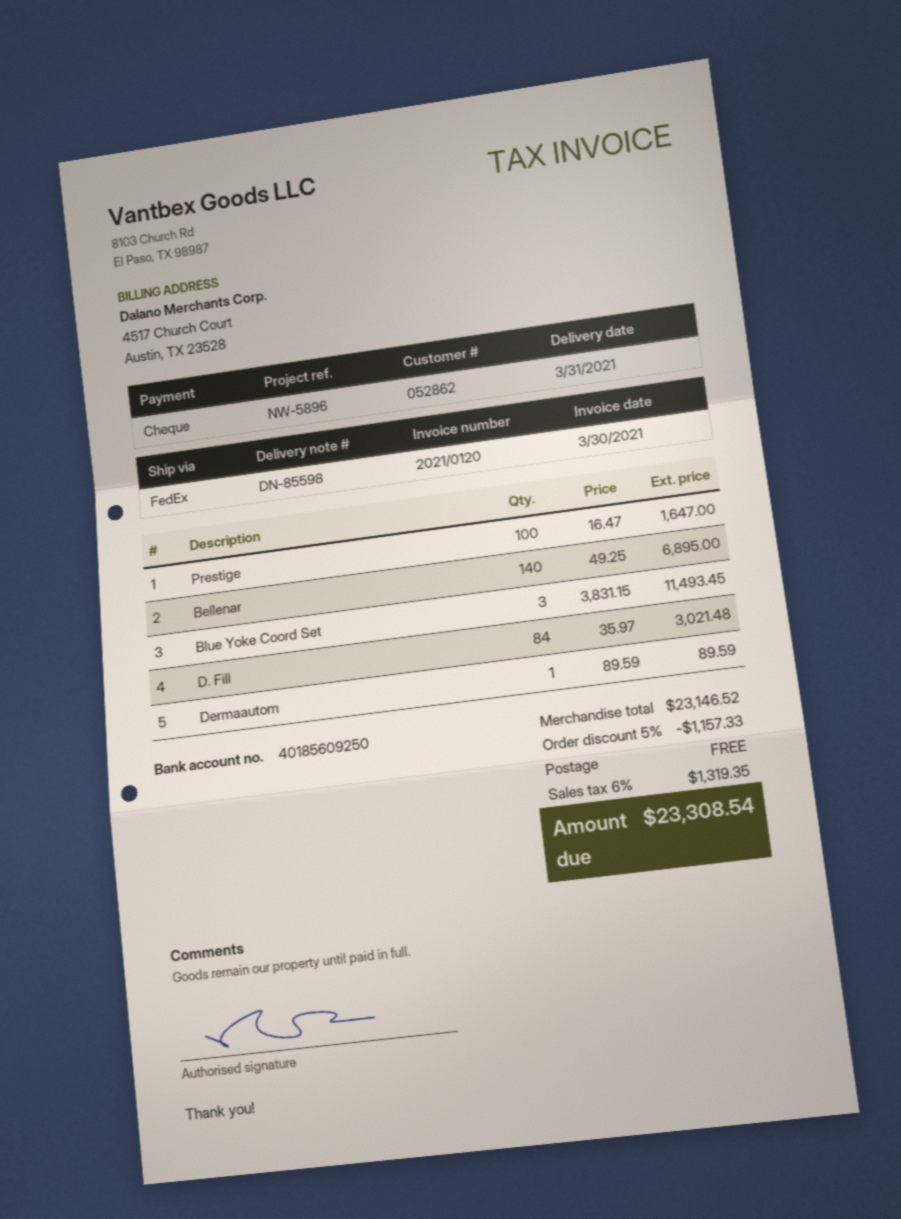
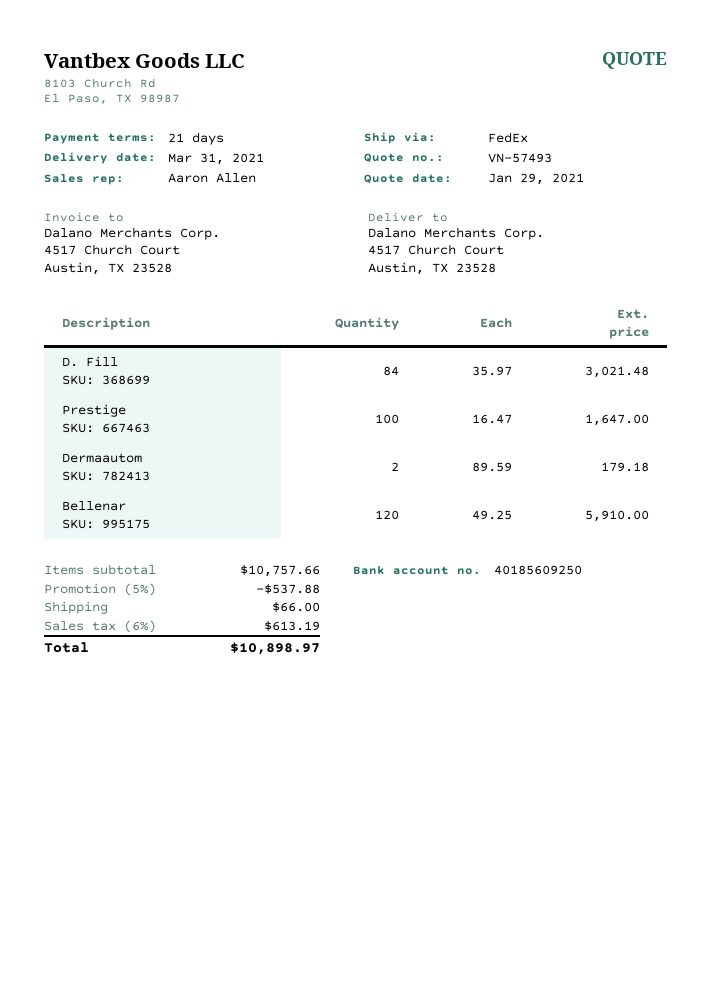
Bellenar: 140 x 49.25 = 6895.00 -> 120 x 49.25 = 5910.00
Blue Yoke Coord Set: 3 x 3831.15 = 11493.45 -> none
Dermaautom: 1 x 89.59 = 89.59 -> 2 x 89.59 = 179.18
subtotal: 23146.52 -> 10757.66
discount: 5% = 1157.33 -> 5% = 537.88
shipping: 0.00 -> 66.00
tax: 6% = 1319.35 -> 6% = 613.19
total: 23308.54 -> 10898.97

